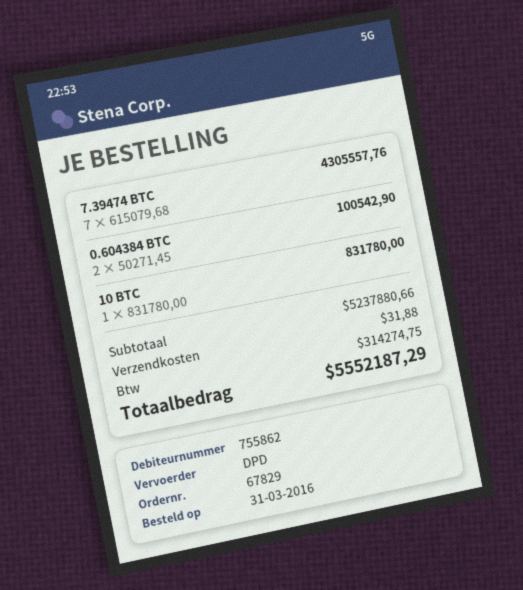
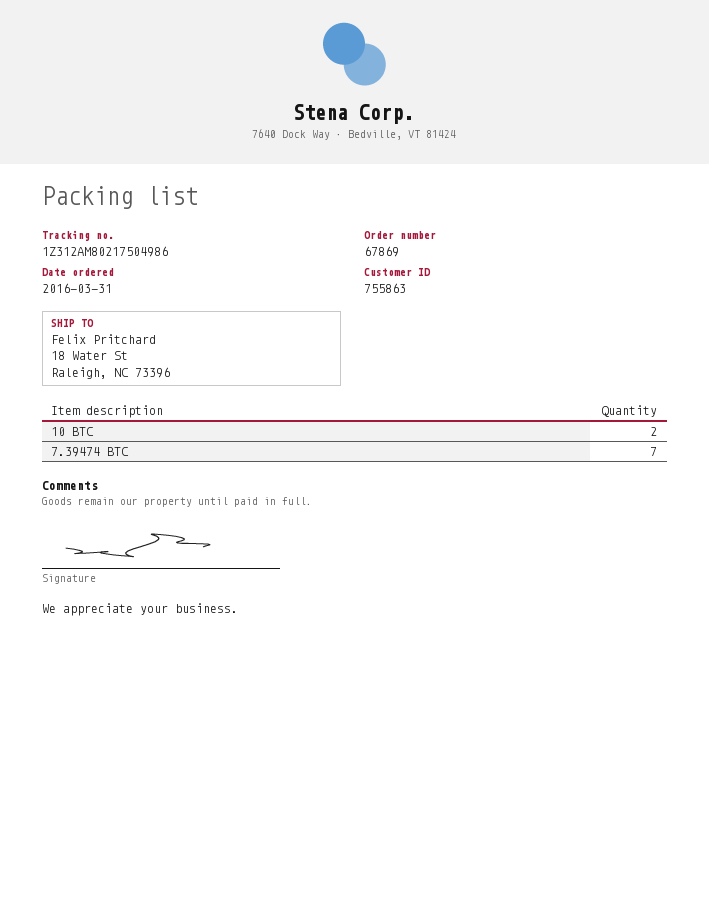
order number: 67829 -> 67869
customer number: 755862 -> 755863
0.604384 BTC: 2 -> none
10 BTC: 1 -> 2

